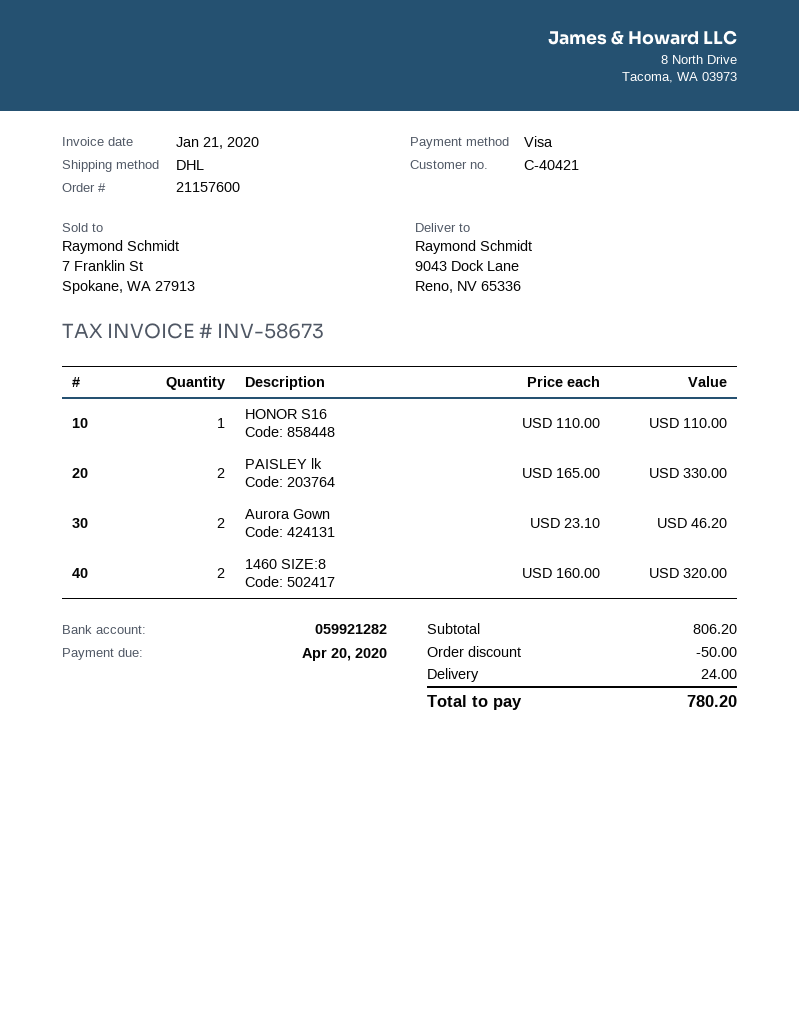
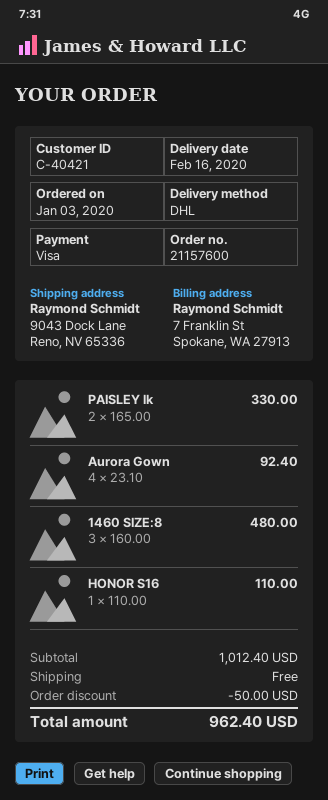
Aurora Gown: 2 x 23.10 = 46.20 -> 4 x 23.10 = 92.40
1460 SIZE:8: 2 x 160.00 = 320.00 -> 3 x 160.00 = 480.00
subtotal: 806.20 -> 1012.40
shipping: 24.00 -> 0.00
total: 780.20 -> 962.40

